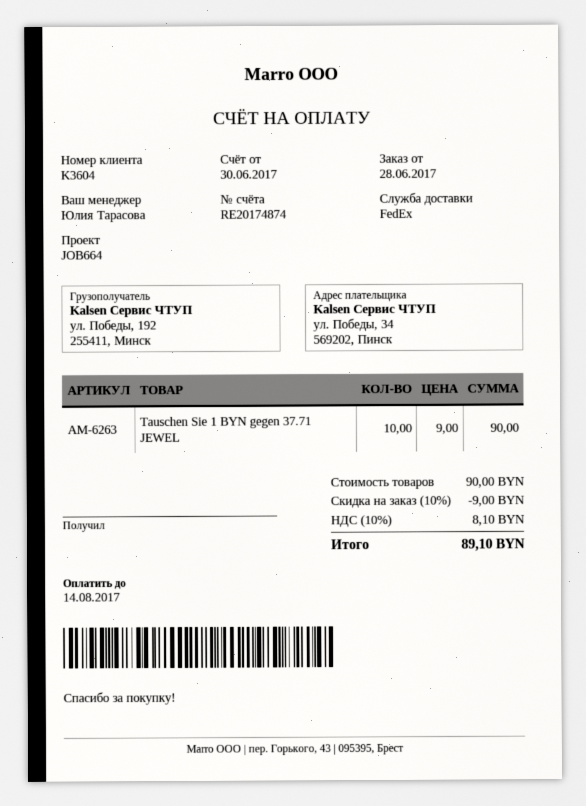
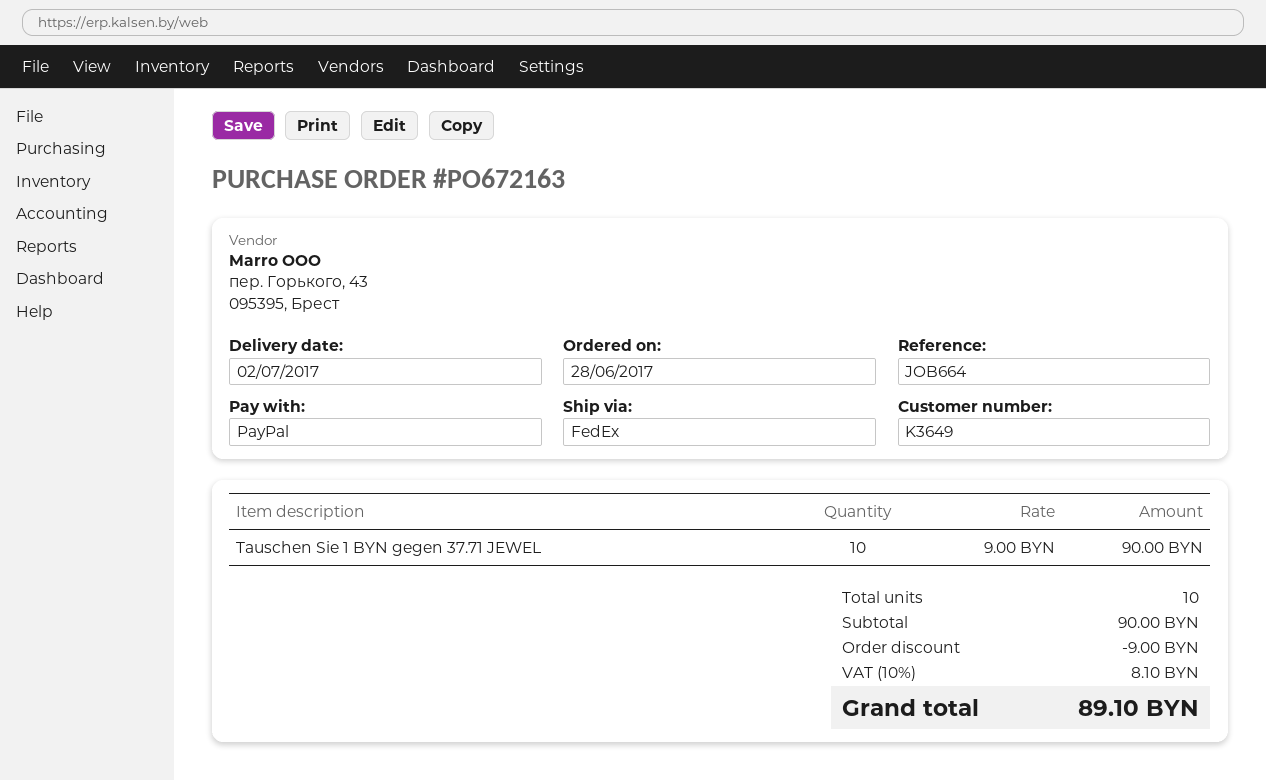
customer number: K3604 -> K3649

